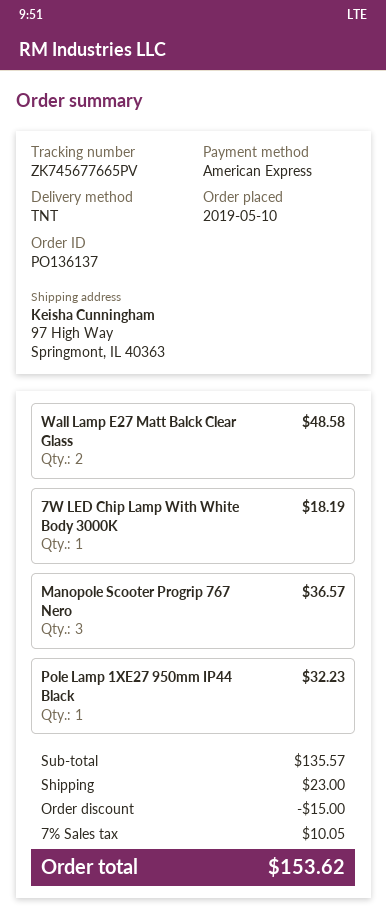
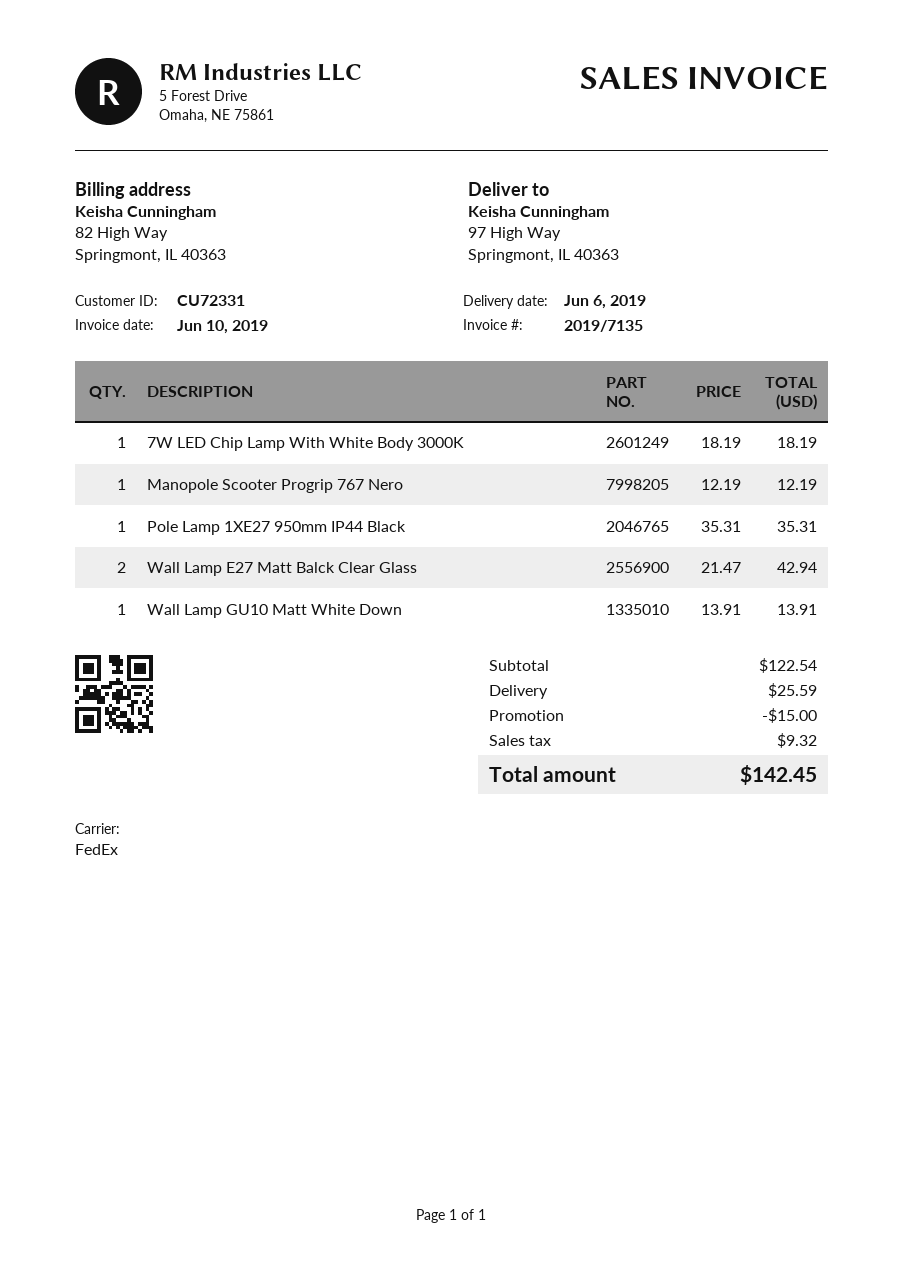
shipping method: TNT -> FedEx
Wall Lamp E27 Matt Balck Clear Glass: 2 for 48.58 -> 2 for 42.94
Manopole Scooter Progrip 767 Nero: 3 for 36.57 -> 1 for 12.19
Pole Lamp 1XE27 950mm IP44 Black: 1 for 32.23 -> 1 for 35.31
Wall Lamp GU10 Matt White Down: none -> 1 for 13.91
subtotal: 135.57 -> 122.54
shipping: 23.00 -> 25.59
tax: 10.05 -> 9.32
total: 153.62 -> 142.45

